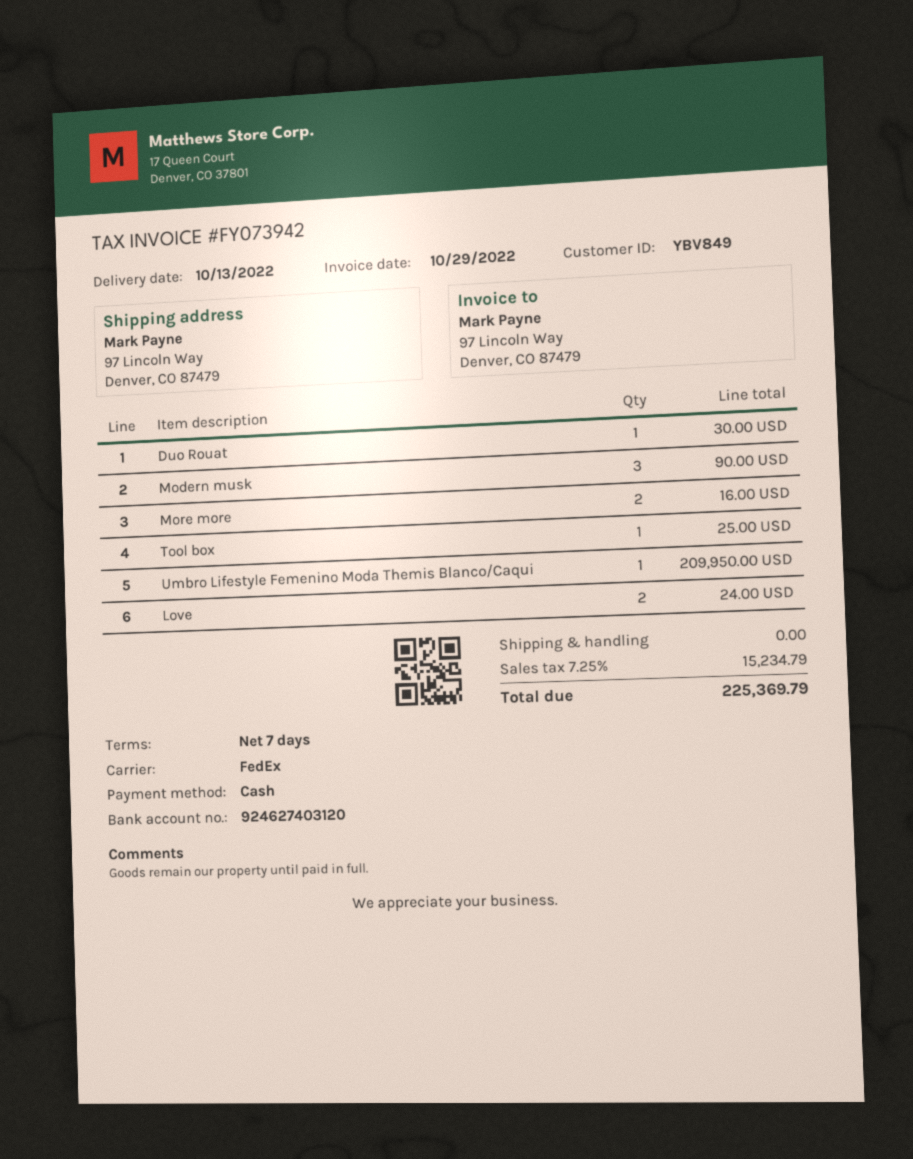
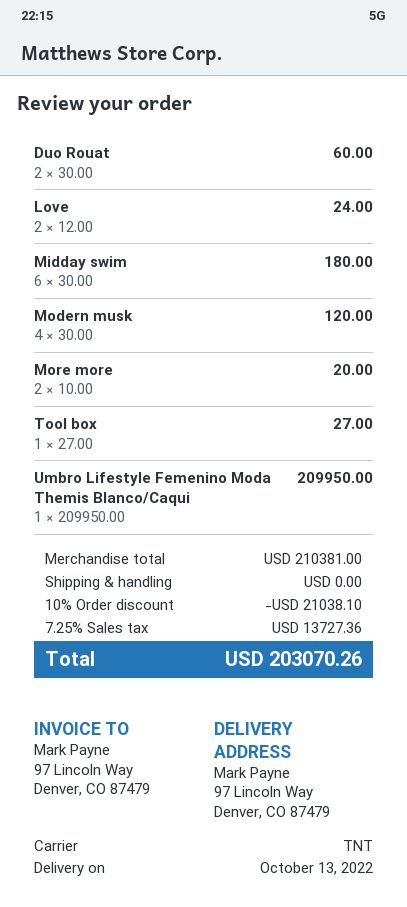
shipping method: FedEx -> TNT
Duo Rouat: 1 for 30.00 -> 2 for 60.00
Modern musk: 3 for 90.00 -> 4 for 120.00
More more: 2 for 16.00 -> 2 for 20.00
Tool box: 1 for 25.00 -> 1 for 27.00
Midday swim: none -> 6 for 180.00
discount: none -> 10% = 21038.10
tax: 7.25% = 15234.79 -> 7.25% = 13727.36
total: 225369.79 -> 203070.26

